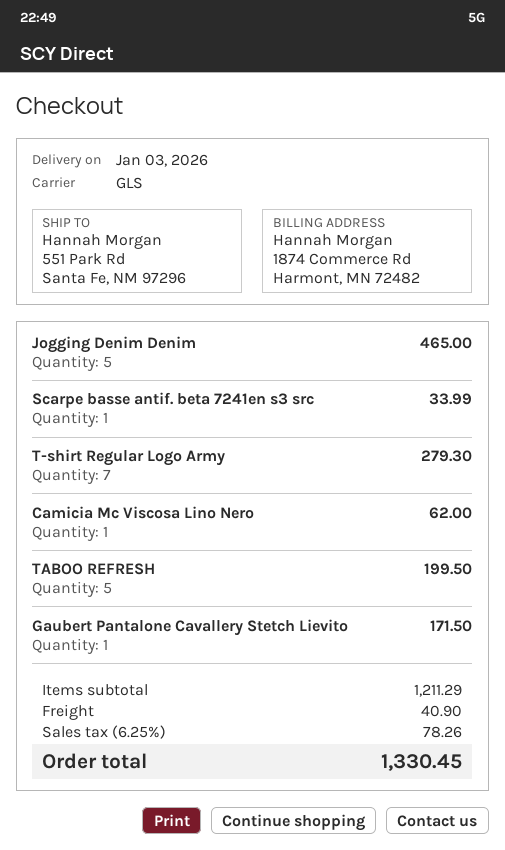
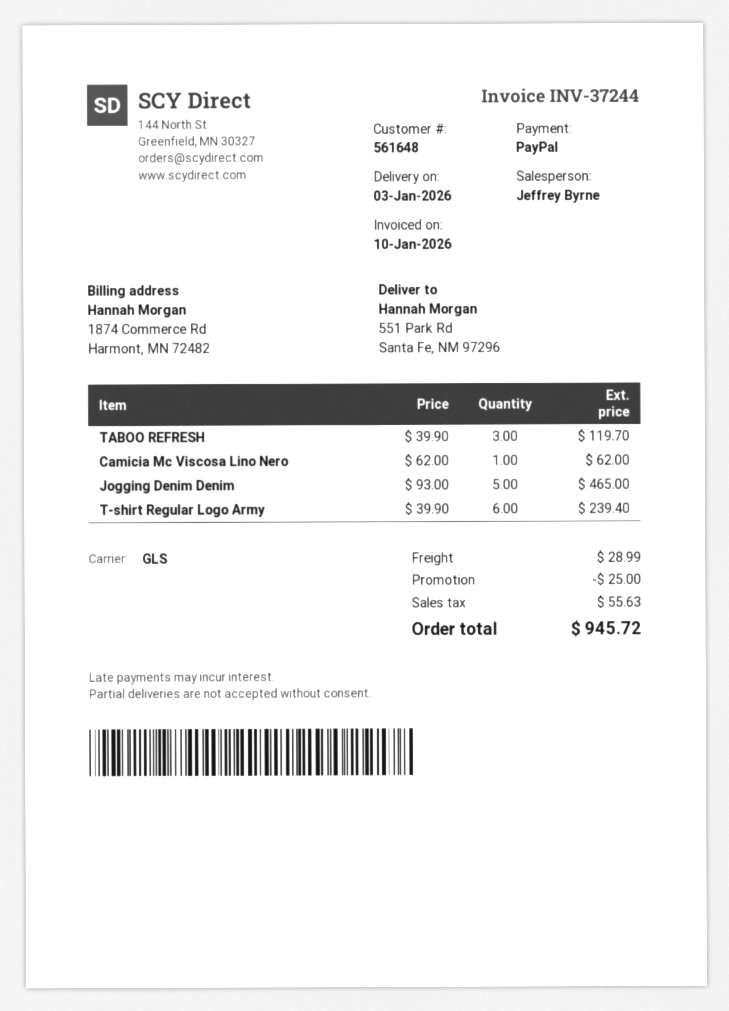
Scarpe basse antif. beta 7241en s3 src: 1 for 33.99 -> none
T-shirt Regular Logo Army: 7 for 279.30 -> 6 for 239.40
TABOO REFRESH: 5 for 199.50 -> 3 for 119.70
Gaubert Pantalone Cavallery Stetch Lievito: 1 for 171.50 -> none
discount: none -> 25.00
shipping: 40.90 -> 28.99
tax: 78.26 -> 55.63
total: 1330.45 -> 945.72

